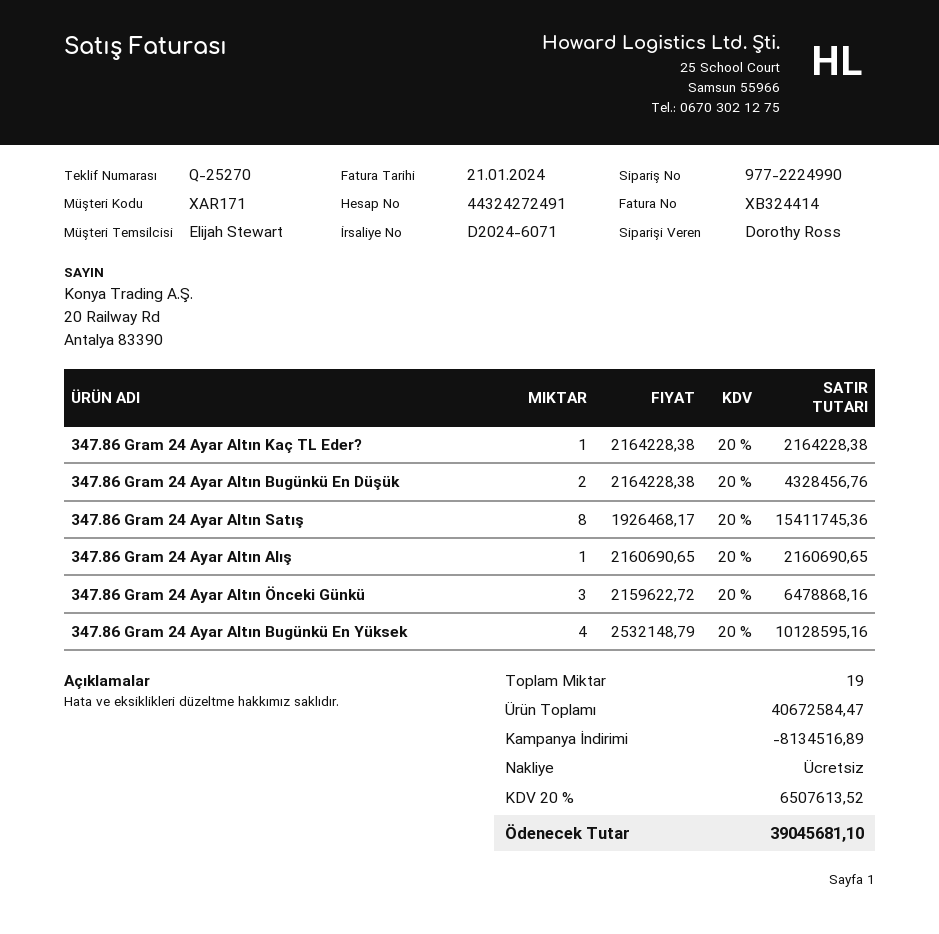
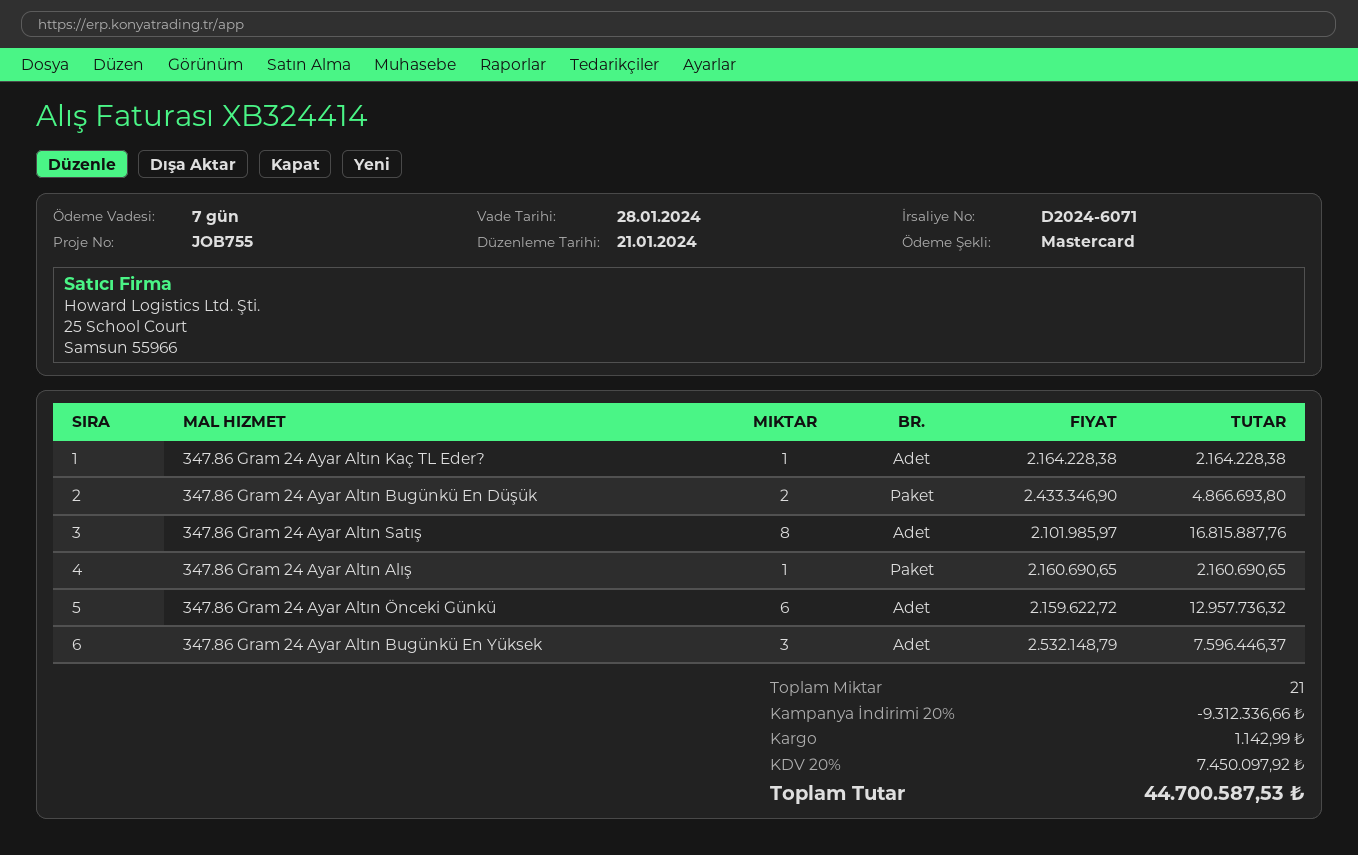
347.86 Gram 24 Ayar Altın Bugünkü En Düşük: 2 x 2164228.38 = 4328456.76 -> 2 x 2433346.90 = 4866693.80
347.86 Gram 24 Ayar Altın Satış: 8 x 1926468.17 = 15411745.36 -> 8 x 2101985.97 = 16815887.76
347.86 Gram 24 Ayar Altın Önceki Günkü: 3 x 2159622.72 = 6478868.16 -> 6 x 2159622.72 = 12957736.32
347.86 Gram 24 Ayar Altın Bugünkü En Yüksek: 4 x 2532148.79 = 10128595.16 -> 3 x 2532148.79 = 7596446.37
total quantity: 19 -> 21
discount: 8134516.89 -> 9312336.66
shipping: 0.00 -> 1142.99
tax: 20% = 6507613.52 -> 20% = 7450097.92
total: 39045681.10 -> 44700587.53

